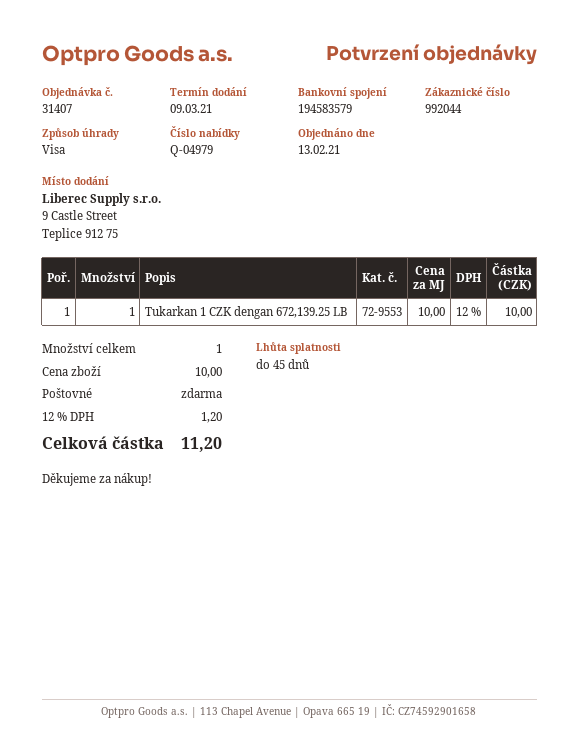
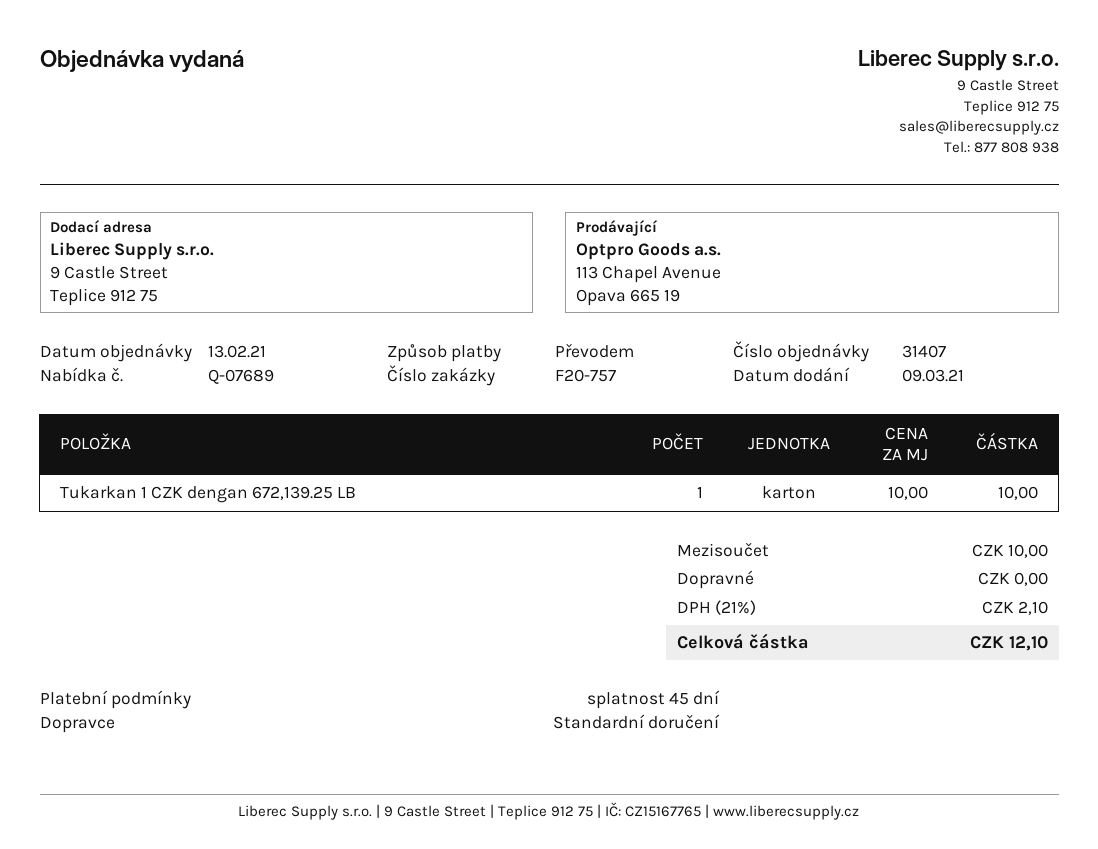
quote number: Q-04979 -> Q-07689
payment method: Visa -> bank transfer
tax: 12% = 1.20 -> 21% = 2.10
total: 11.20 -> 12.10

